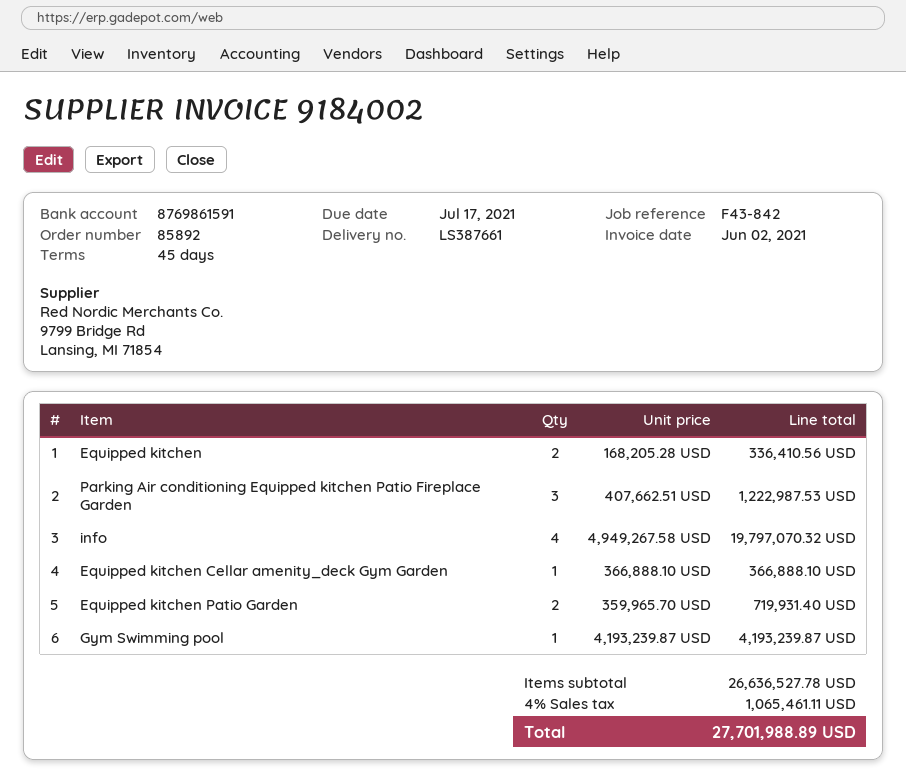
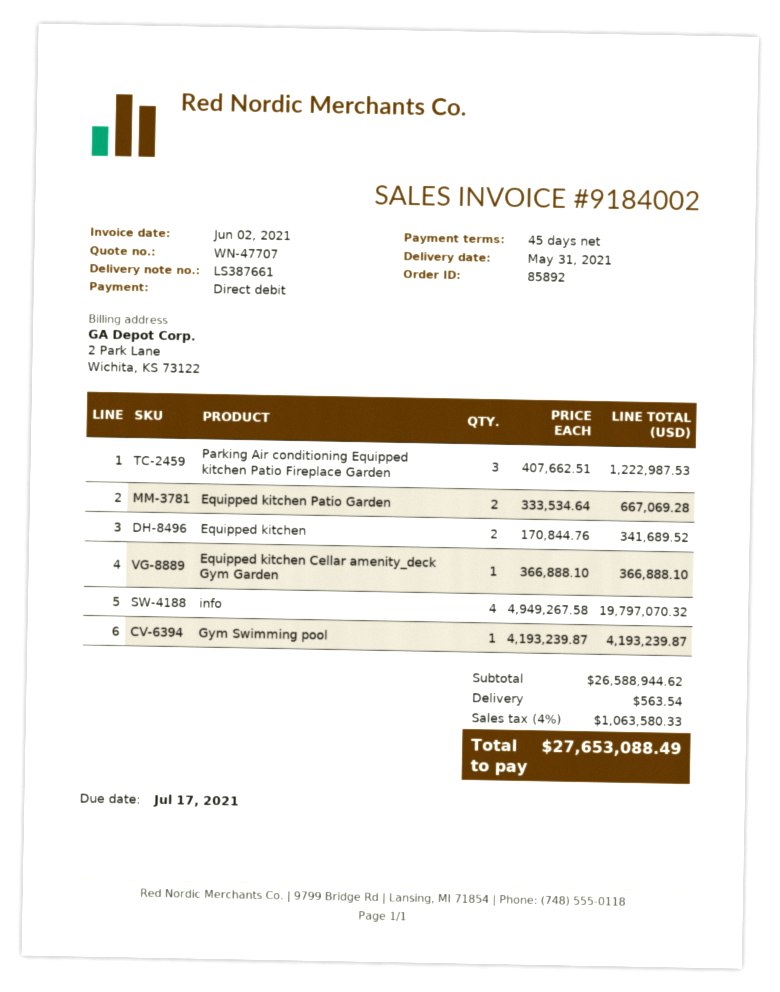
Equipped kitchen: 2 x 168205.28 = 336410.56 -> 2 x 170844.76 = 341689.52
Equipped kitchen Patio Garden: 2 x 359965.70 = 719931.40 -> 2 x 333534.64 = 667069.28
subtotal: 26636527.78 -> 26588944.62
shipping: none -> 563.54
tax: 4% = 1065461.11 -> 4% = 1063580.33
total: 27701988.89 -> 27653088.49

